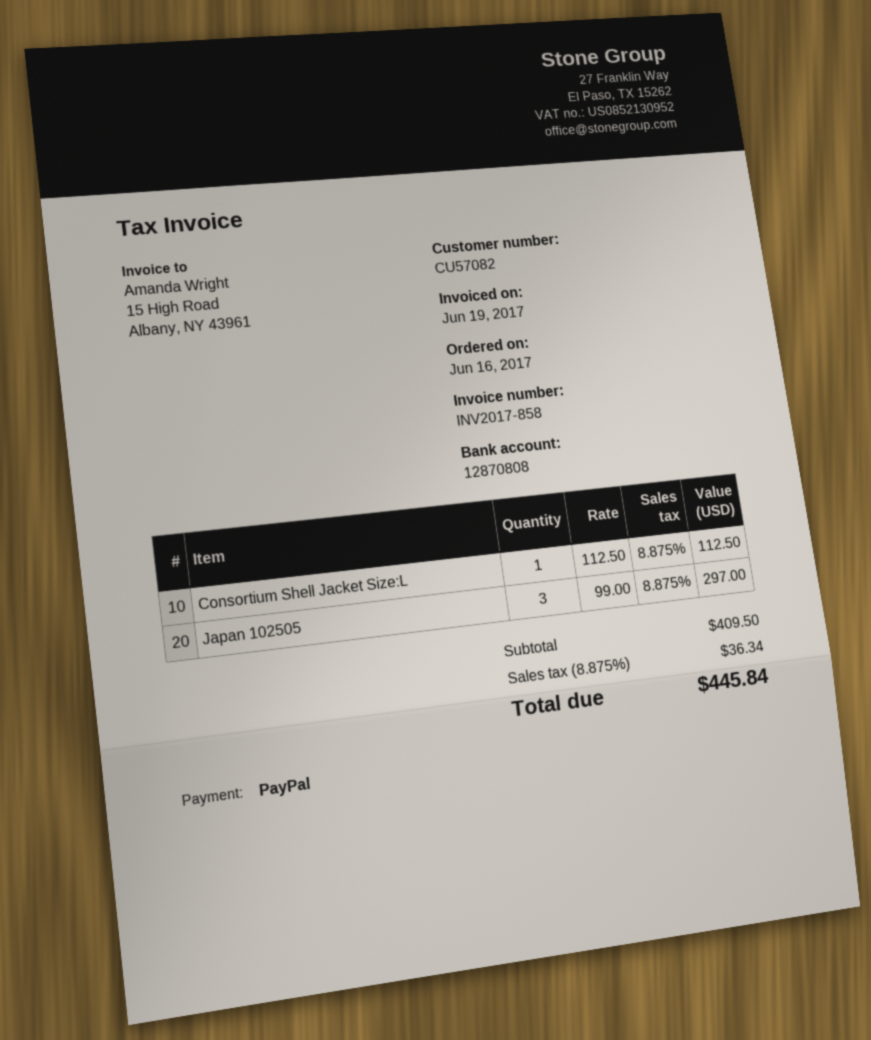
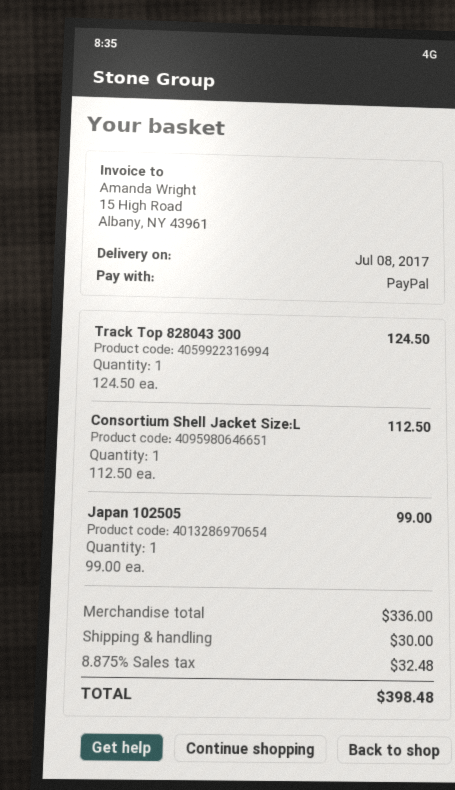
Japan 102505: 3 x 99.00 = 297.00 -> 1 x 99.00 = 99.00
Track Top 828043 300: none -> 1 x 124.50 = 124.50
subtotal: 409.50 -> 336.00
shipping: none -> 30.00
tax: 8.875% = 36.34 -> 8.875% = 32.48
total: 445.84 -> 398.48

